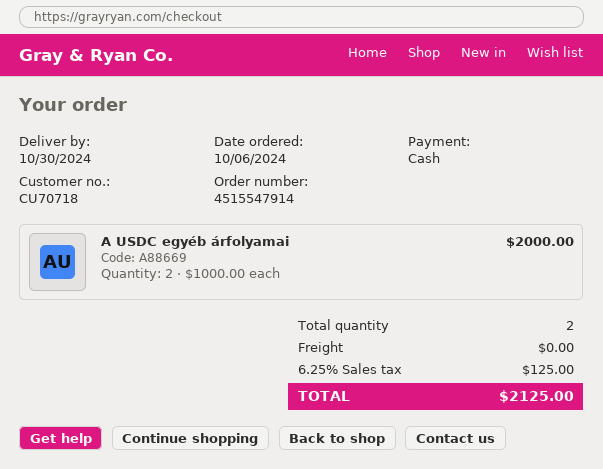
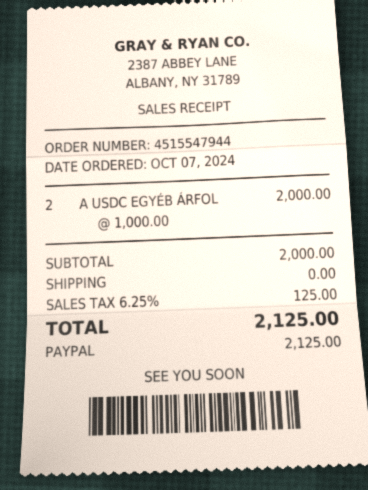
order number: 4515547914 -> 4515547944
order date: 2024-10-06 -> 2024-10-07
payment method: cash -> PayPal

